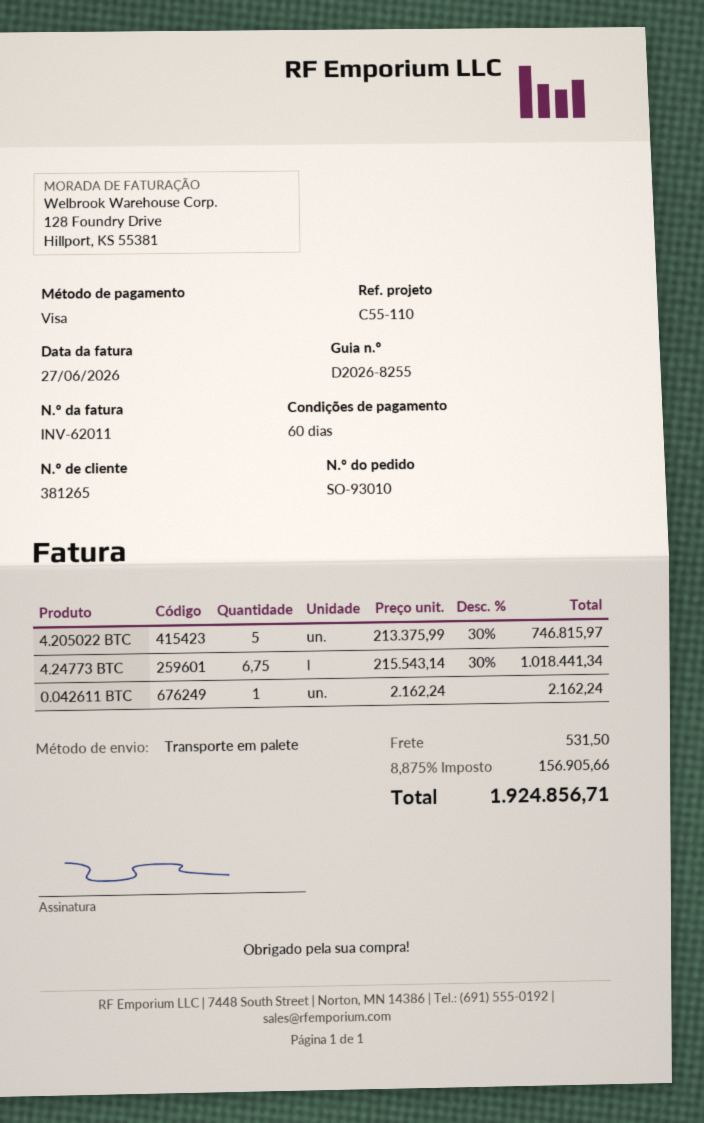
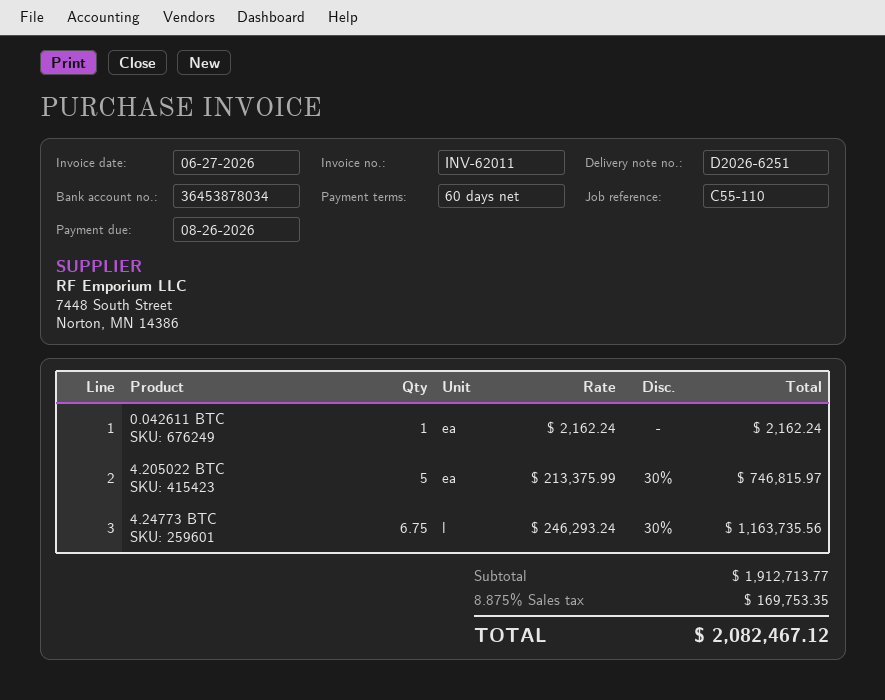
delivery note number: D2026-8255 -> D2026-6251
4.24773 BTC: 6.75 x 215543.14 - 30% = 1018441.34 -> 6.75 x 246293.24 - 30% = 1163735.56
shipping: 531.50 -> none
tax: 8.875% = 156905.66 -> 8.875% = 169753.35
total: 1924856.71 -> 2082467.12

